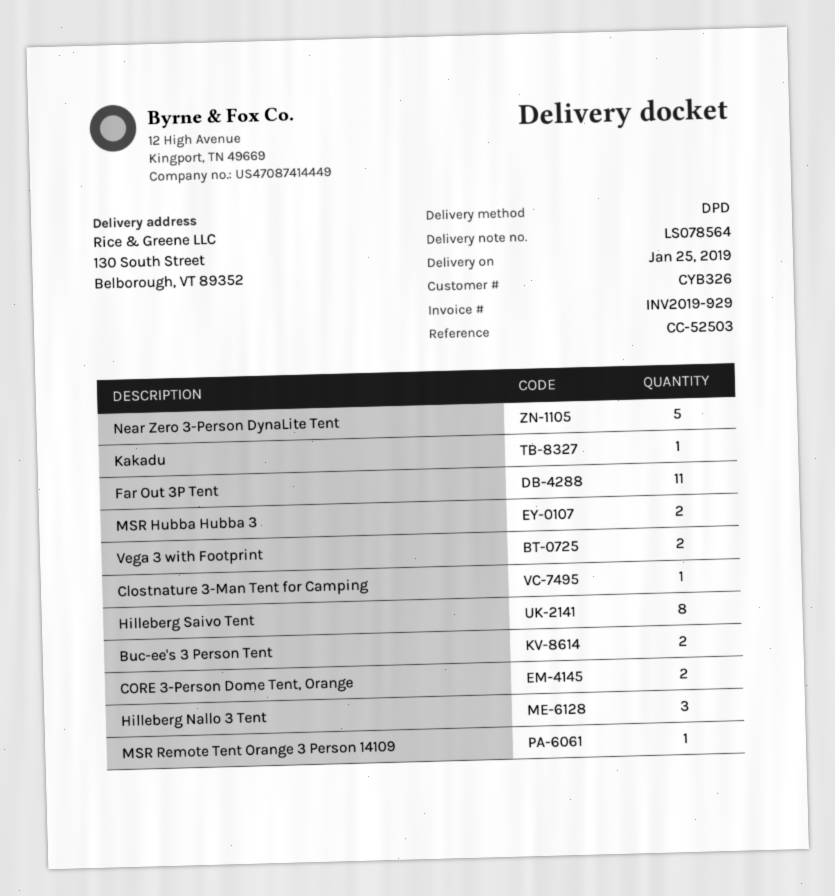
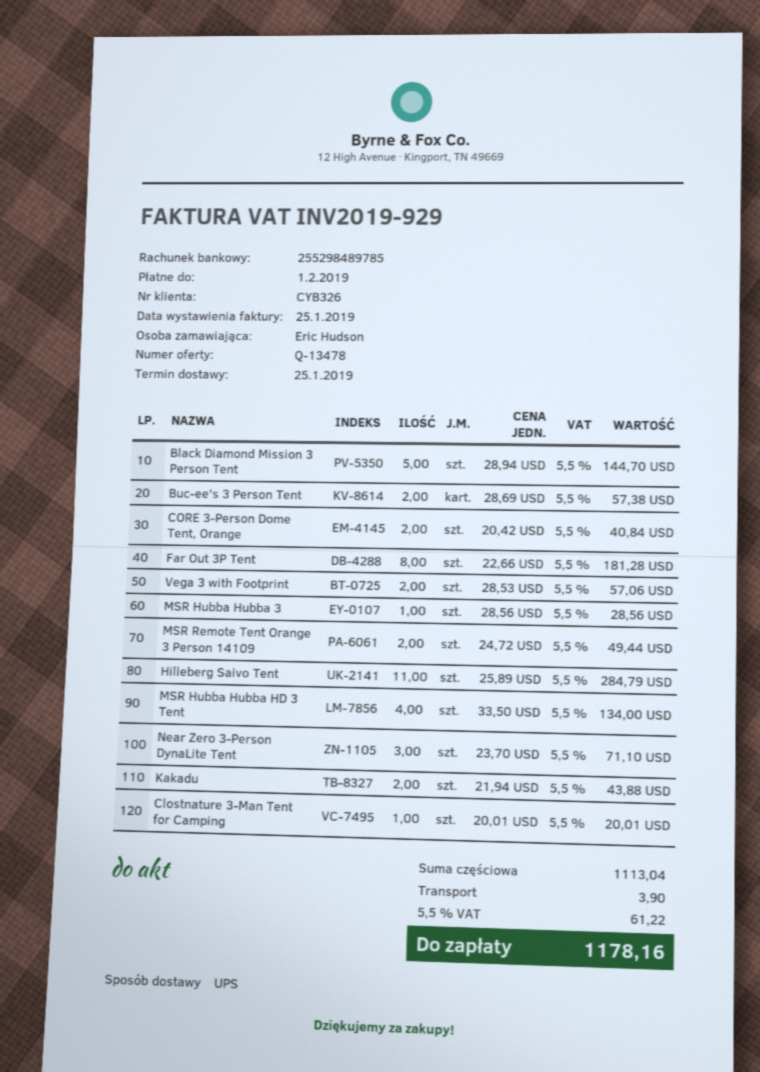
shipping method: DPD -> UPS
Near Zero 3-Person DynaLite Tent: 5 -> 3
Kakadu: 1 -> 2
Far Out 3P Tent: 11 -> 8
MSR Hubba Hubba 3: 2 -> 1
Hilleberg Saivo Tent: 8 -> 11
Hilleberg Nallo 3 Tent: 3 -> none
MSR Remote Tent Orange 3 Person 14109: 1 -> 2
Black Diamond Mission 3 Person Tent: none -> 5
MSR Hubba Hubba HD 3 Tent: none -> 4

